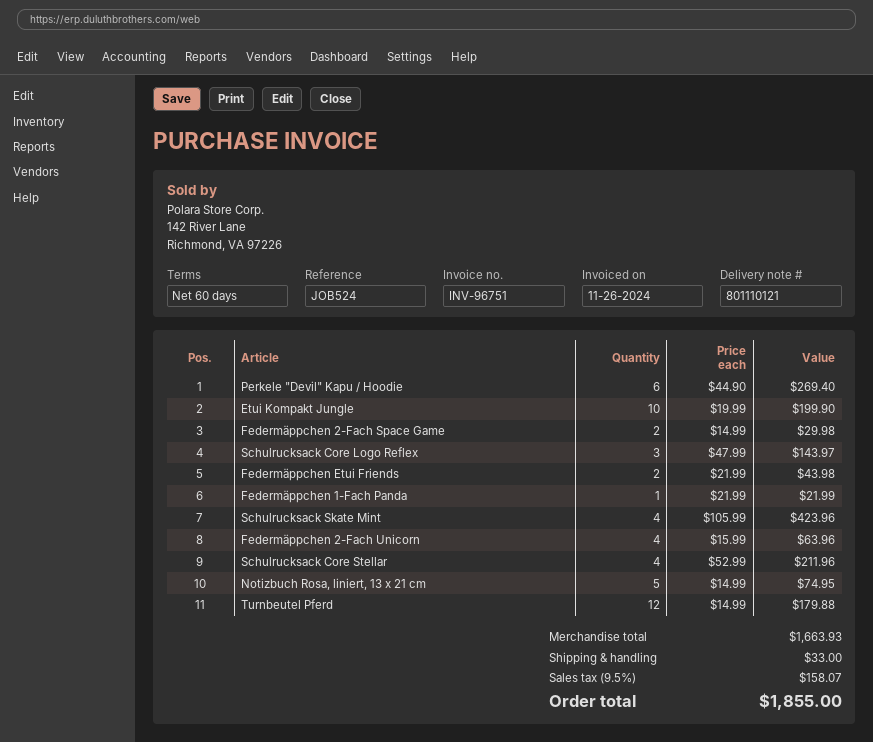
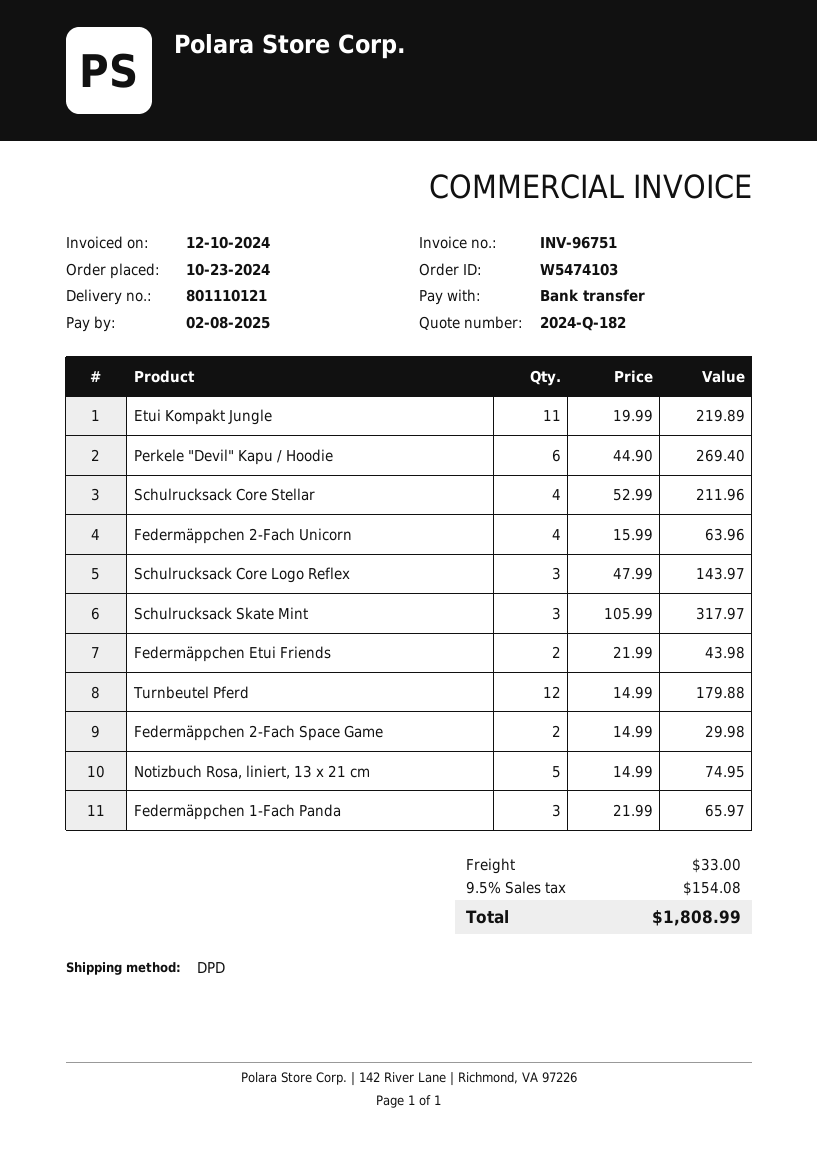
invoice date: 2024-11-26 -> 2024-12-10
Etui Kompakt Jungle: 10 x 19.99 = 199.90 -> 11 x 19.99 = 219.89
Federmäppchen 1-Fach Panda: 1 x 21.99 = 21.99 -> 3 x 21.99 = 65.97
Schulrucksack Skate Mint: 4 x 105.99 = 423.96 -> 3 x 105.99 = 317.97
tax: 9.5% = 158.07 -> 9.5% = 154.08
total: 1855.00 -> 1808.99

